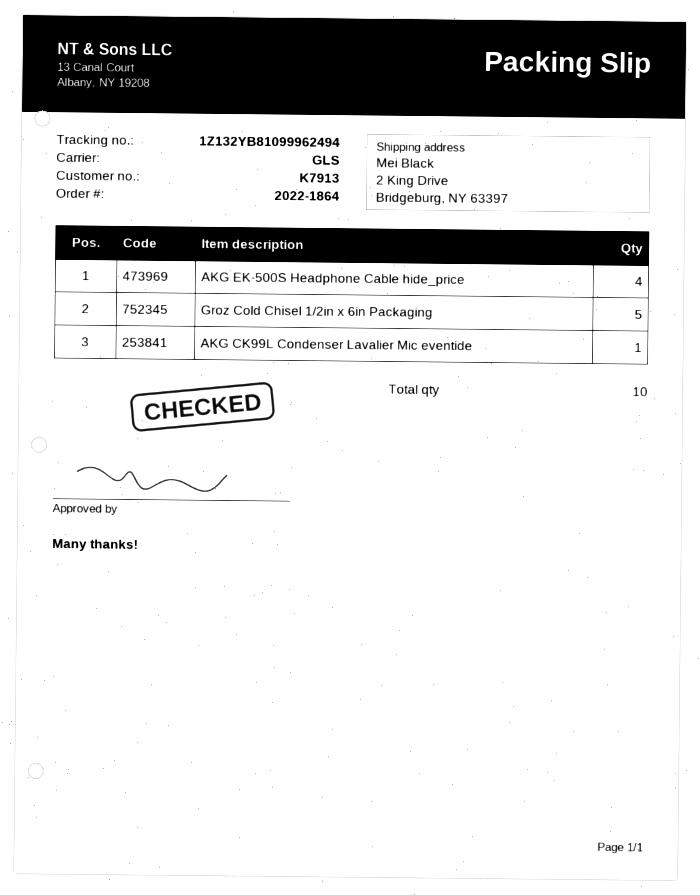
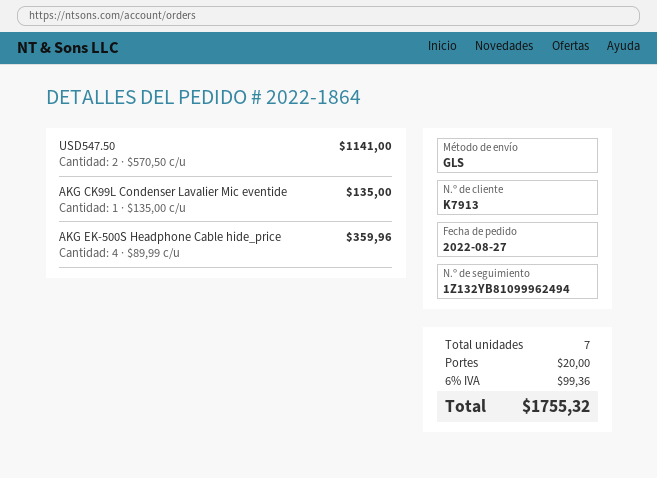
Groz Cold Chisel 1/2in x 6in Packaging: 5 -> none
USD547.50: none -> 2
total quantity: 10 -> 7

